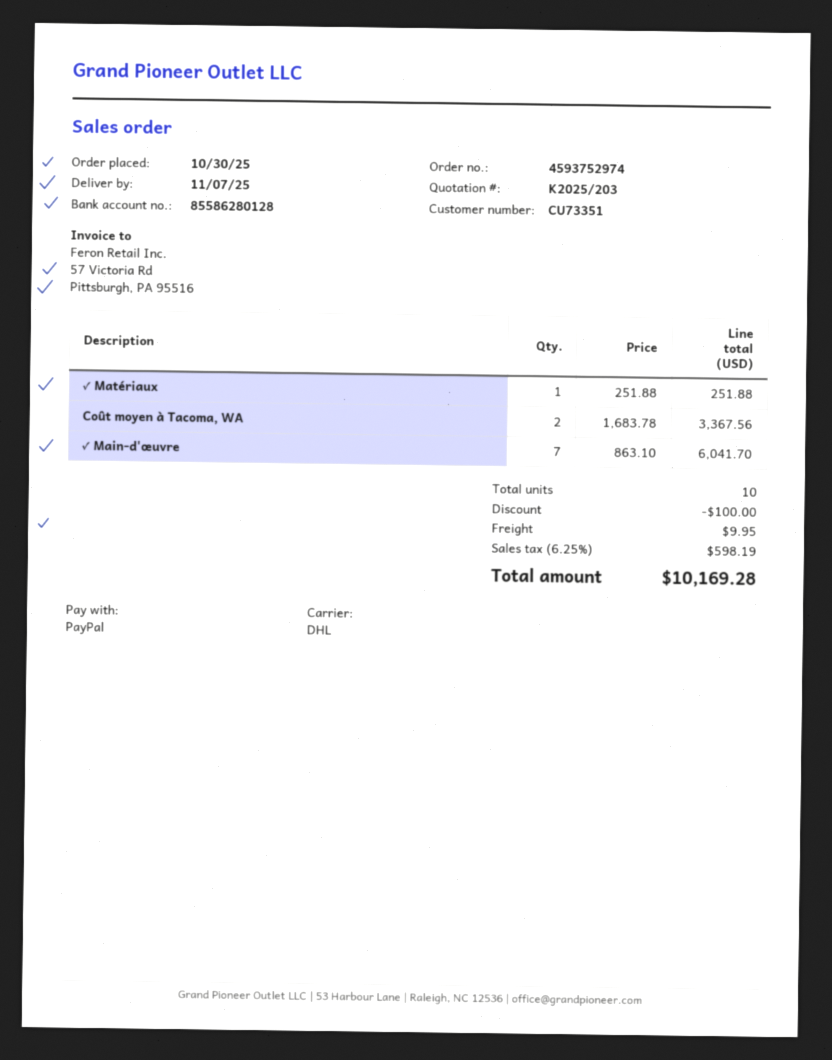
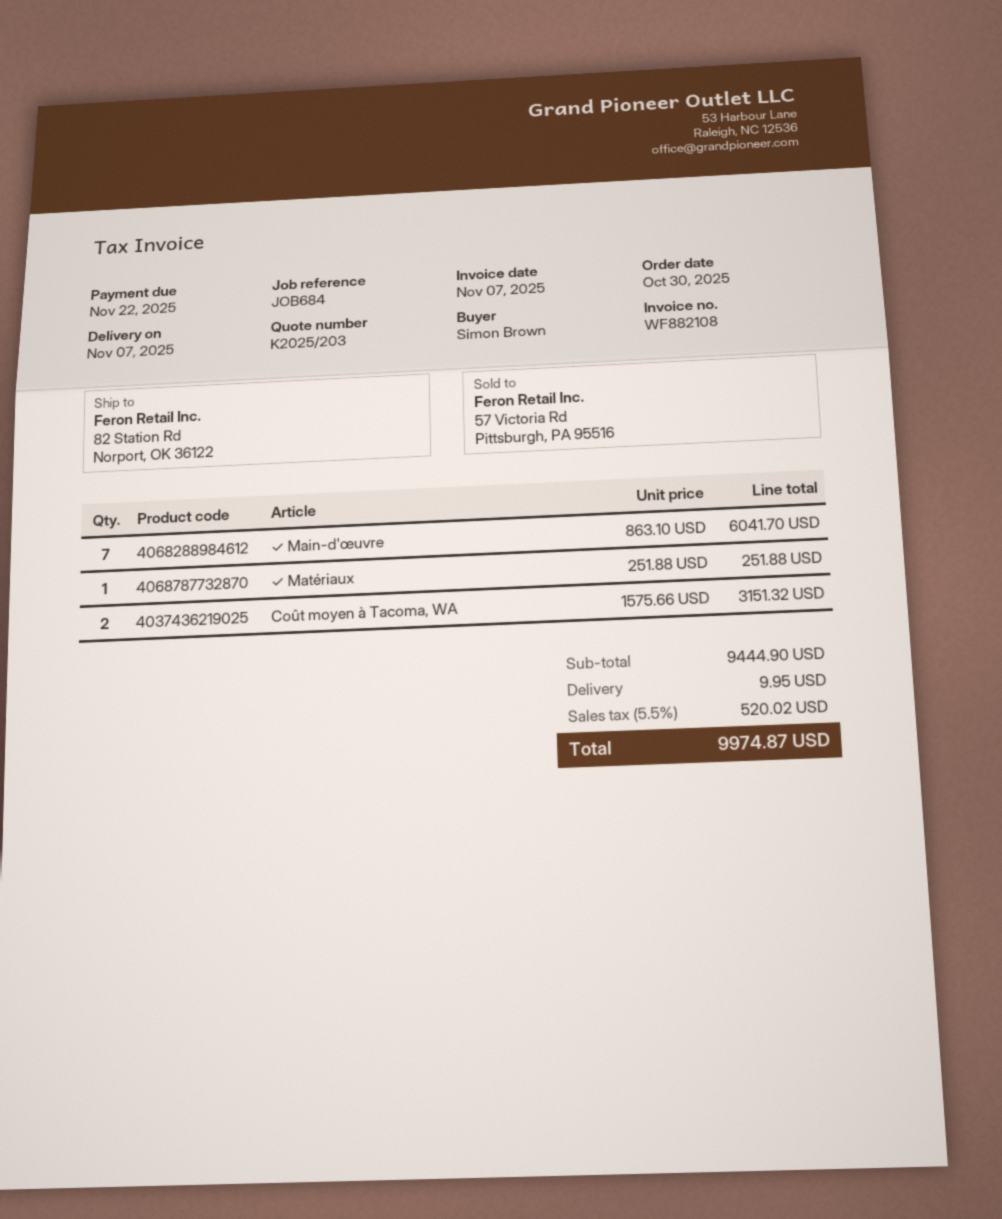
Coût moyen à Tacoma, WA: 2 x 1683.78 = 3367.56 -> 2 x 1575.66 = 3151.32
discount: 100.00 -> none
tax: 6.25% = 598.19 -> 5.5% = 520.02
total: 10169.28 -> 9974.87

